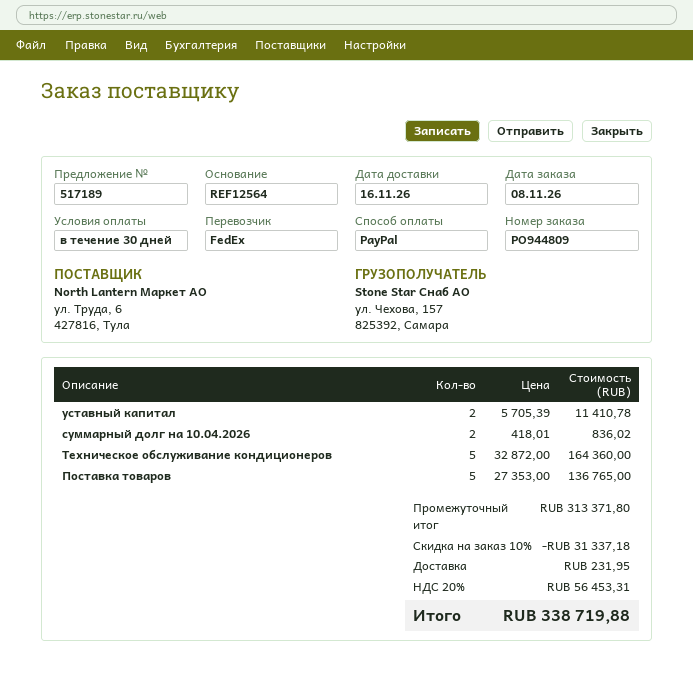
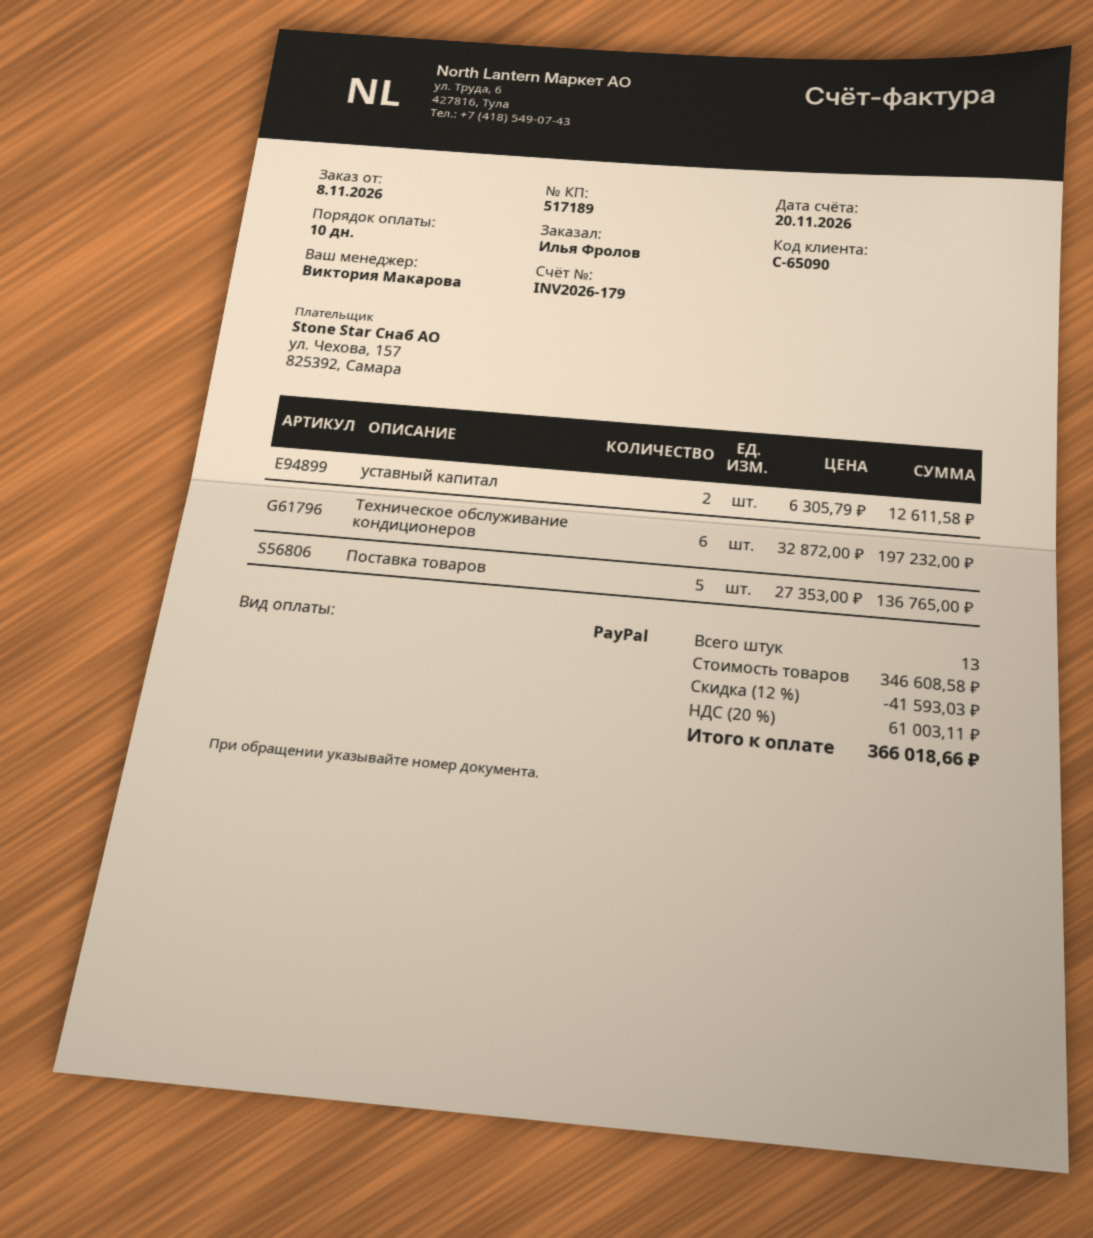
payment terms: 30 days -> 10 days
уставный капитал: 2 x 5705.39 = 11410.78 -> 2 x 6305.79 = 12611.58
суммарный долг на 10.04.2026: 2 x 418.01 = 836.02 -> none
Техническое обслуживание кондиционеров: 5 x 32872.00 = 164360.00 -> 6 x 32872.00 = 197232.00
subtotal: 313371.80 -> 346608.58
discount: 10% = 31337.18 -> 12% = 41593.03
shipping: 231.95 -> none
tax: 20% = 56453.31 -> 20% = 61003.11
total: 338719.88 -> 366018.66

